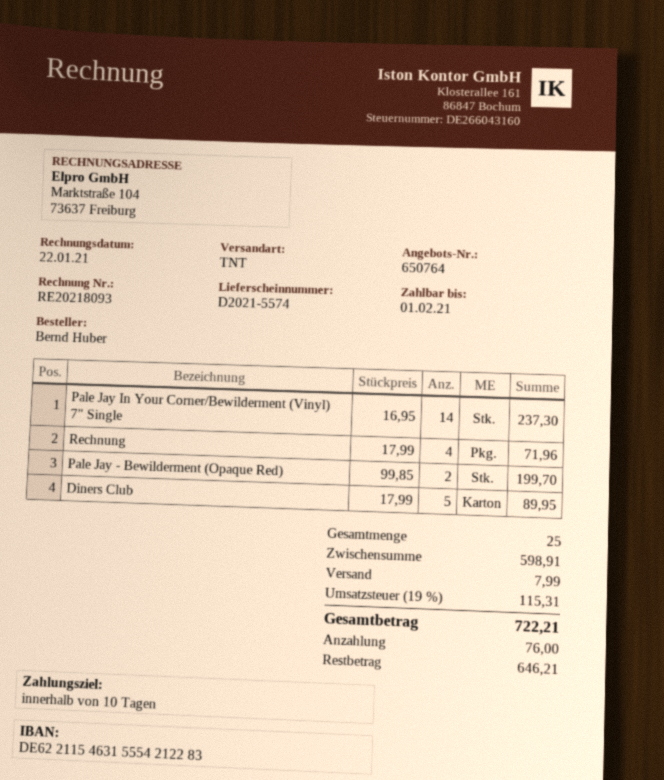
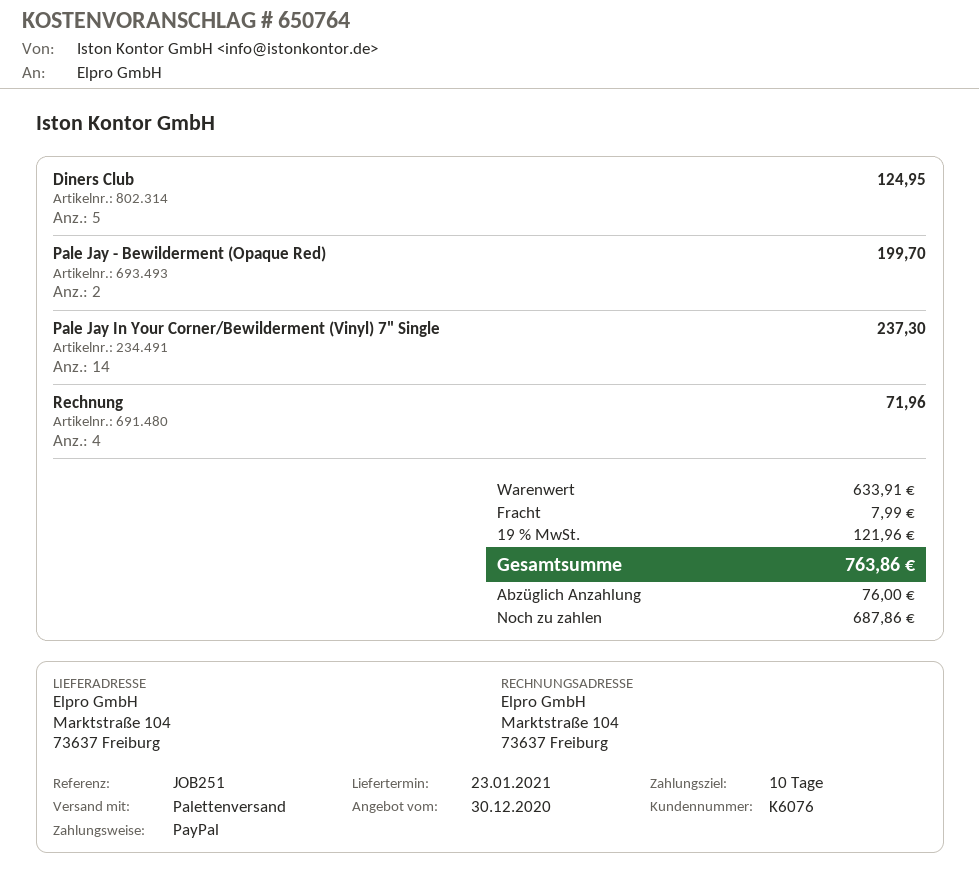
shipping method: TNT -> pallet freight
Diners Club: 5 for 89.95 -> 5 for 124.95
subtotal: 598.91 -> 633.91
tax: 19% = 115.31 -> 19% = 121.96
total: 722.21 -> 763.86
balance: 646.21 -> 687.86

